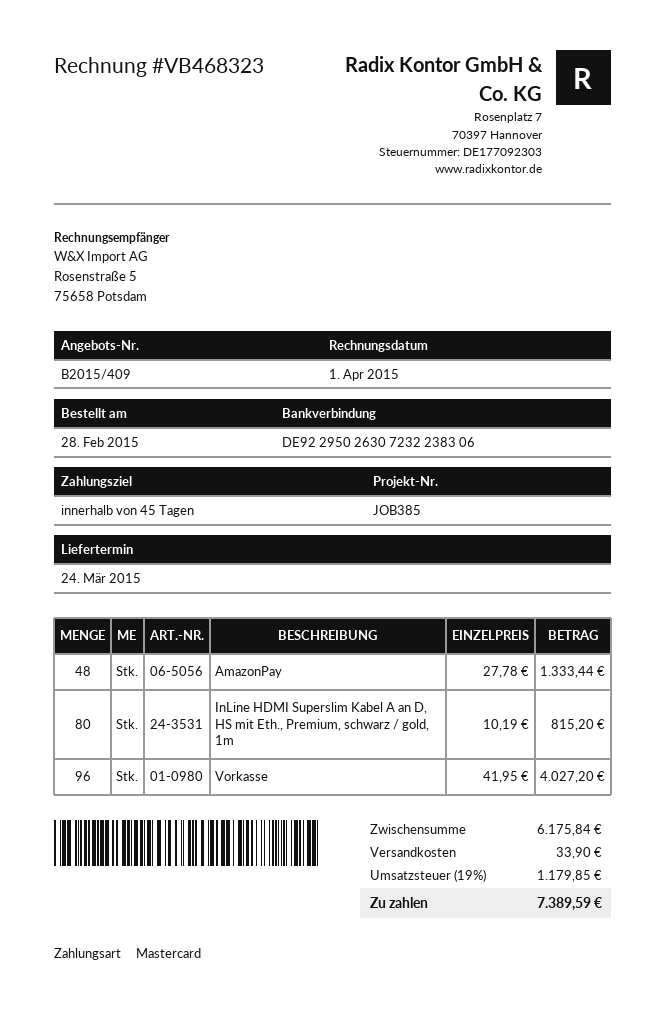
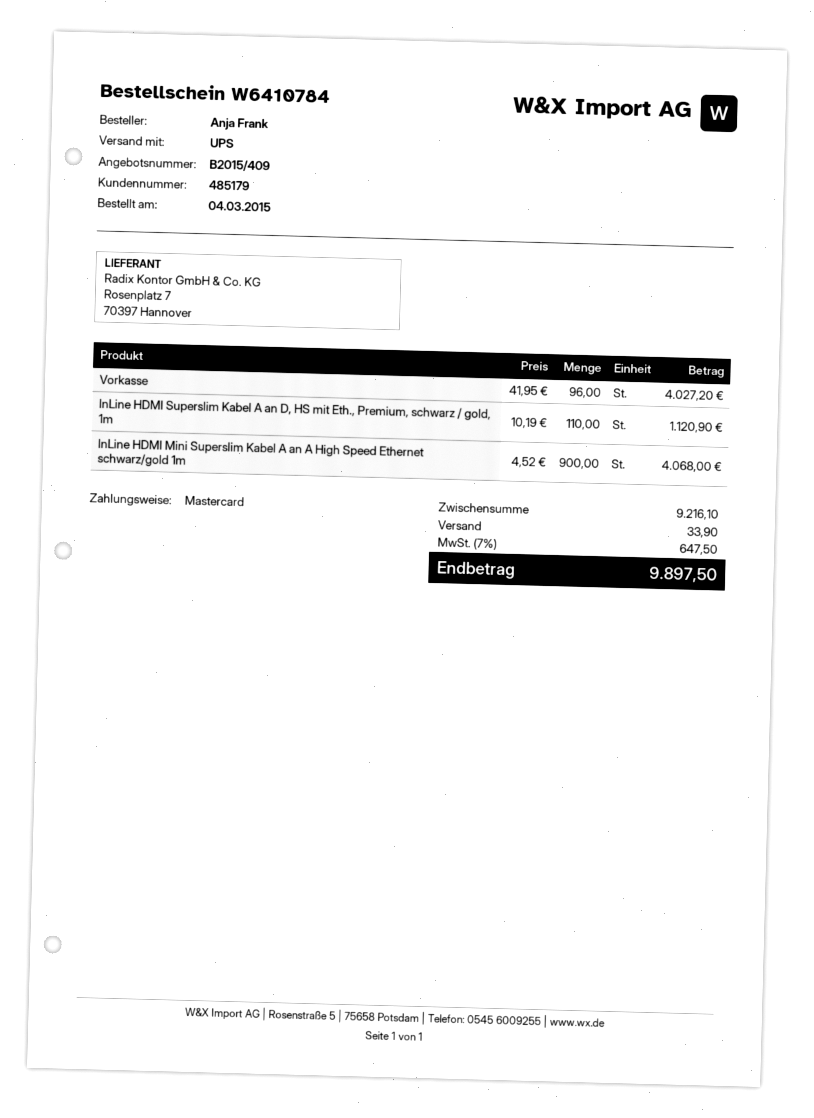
order date: 2015-02-28 -> 2015-03-04
AmazonPay: 48 x 27.78 = 1333.44 -> none
InLine HDMI Superslim Kabel A an D, HS mit Eth., Premium, schwarz / gold, 1m: 80 x 10.19 = 815.20 -> 110 x 10.19 = 1120.90
InLine HDMI Mini Superslim Kabel A an A High Speed Ethernet schwarz/gold 1m: none -> 900 x 4.52 = 4068.00
subtotal: 6175.84 -> 9216.10
tax: 19% = 1179.85 -> 7% = 647.50
total: 7389.59 -> 9897.50

